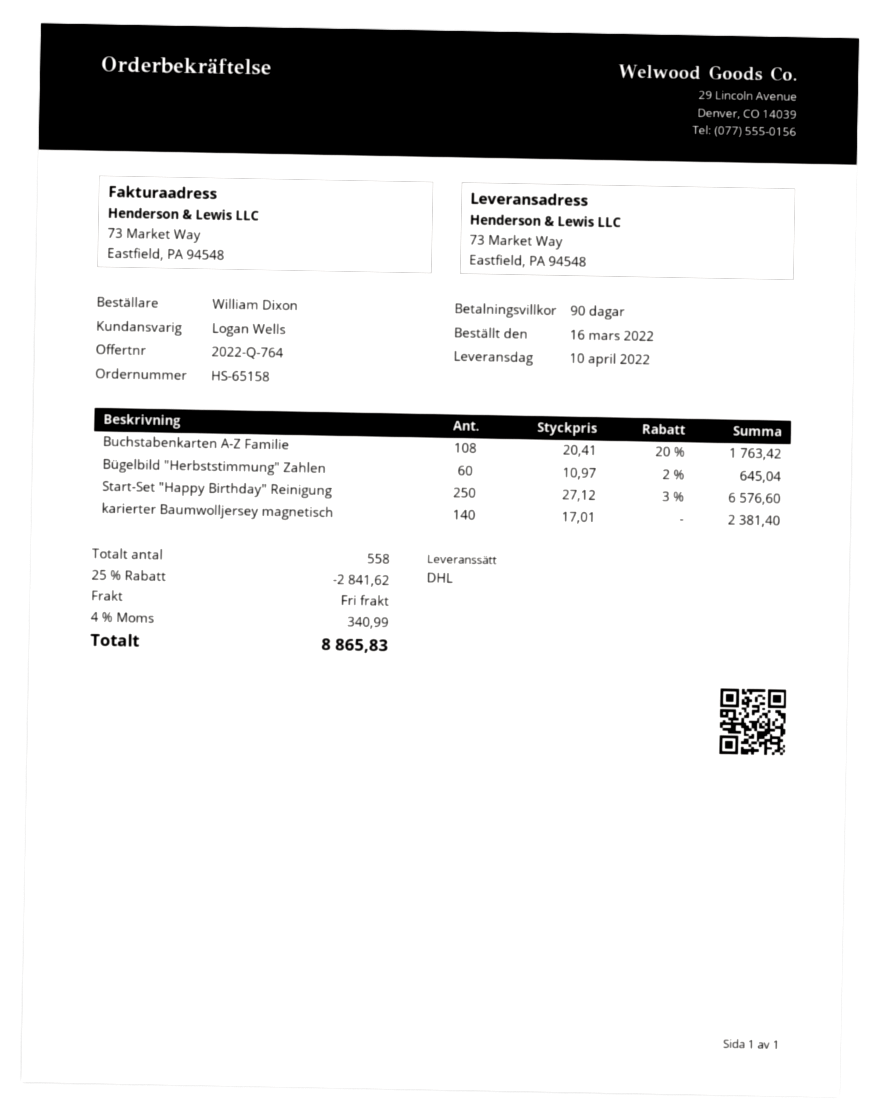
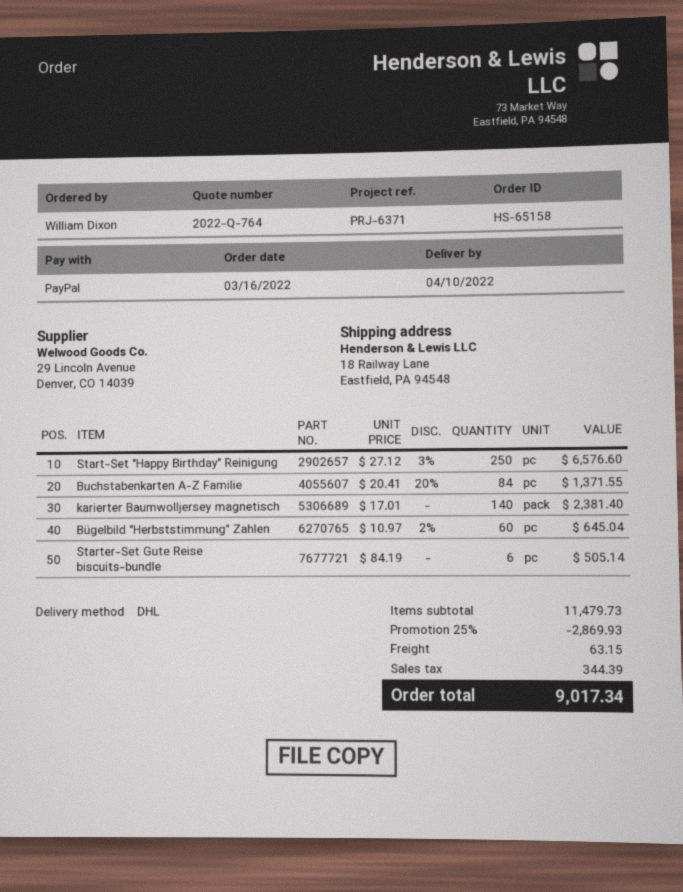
ship to: 73 Market Way, Eastfield, PA 94548 -> 18 Railway Lane, Eastfield, PA 94548
Buchstabenkarten A-Z Familie: 108 x 20.41 - 20% = 1763.42 -> 84 x 20.41 - 20% = 1371.55
Starter-Set Gute Reise biscuits-bundle: none -> 6 x 84.19 = 505.14
discount: 25% = 2841.62 -> 25% = 2869.93
shipping: 0.00 -> 63.15
tax: 340.99 -> 344.39
total: 8865.83 -> 9017.34

